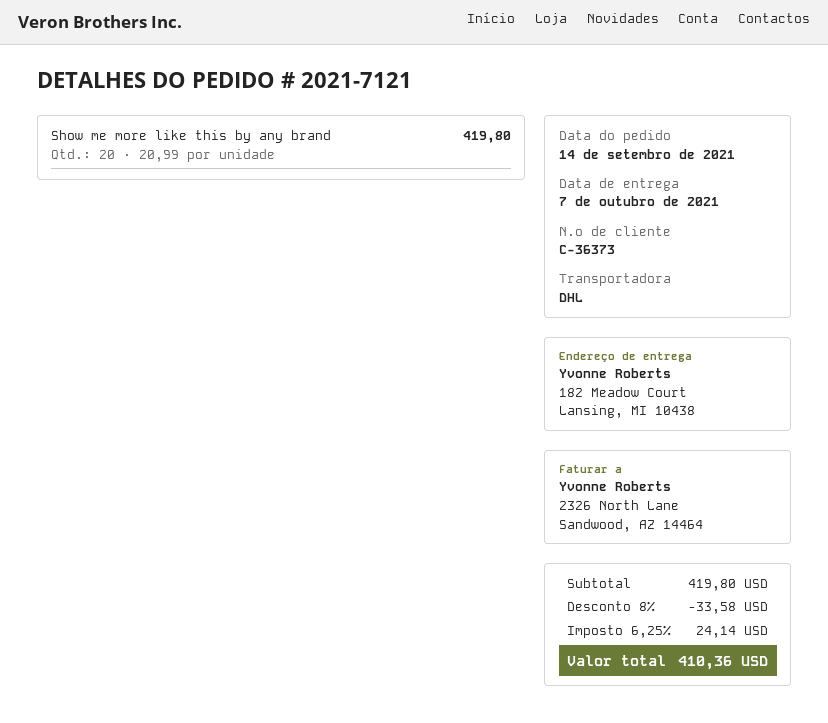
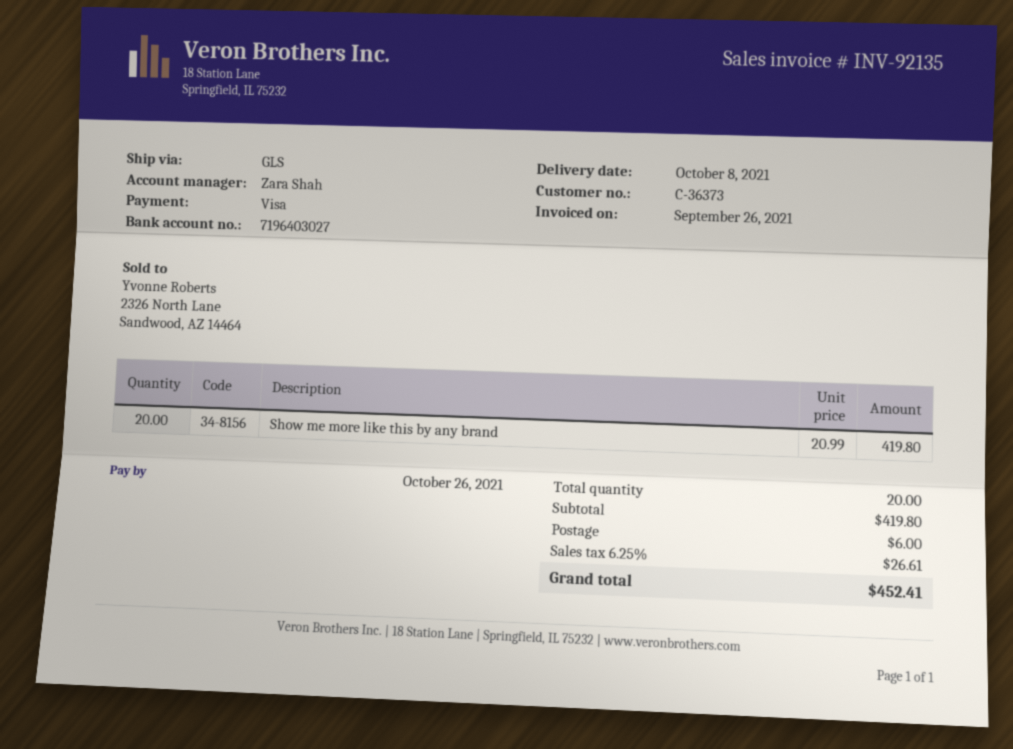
delivery date: 2021-10-07 -> 2021-10-08
shipping method: DHL -> GLS
discount: 8% = 33.58 -> none
shipping: none -> 6.00
tax: 6.25% = 24.14 -> 6.25% = 26.61
total: 410.36 -> 452.41

